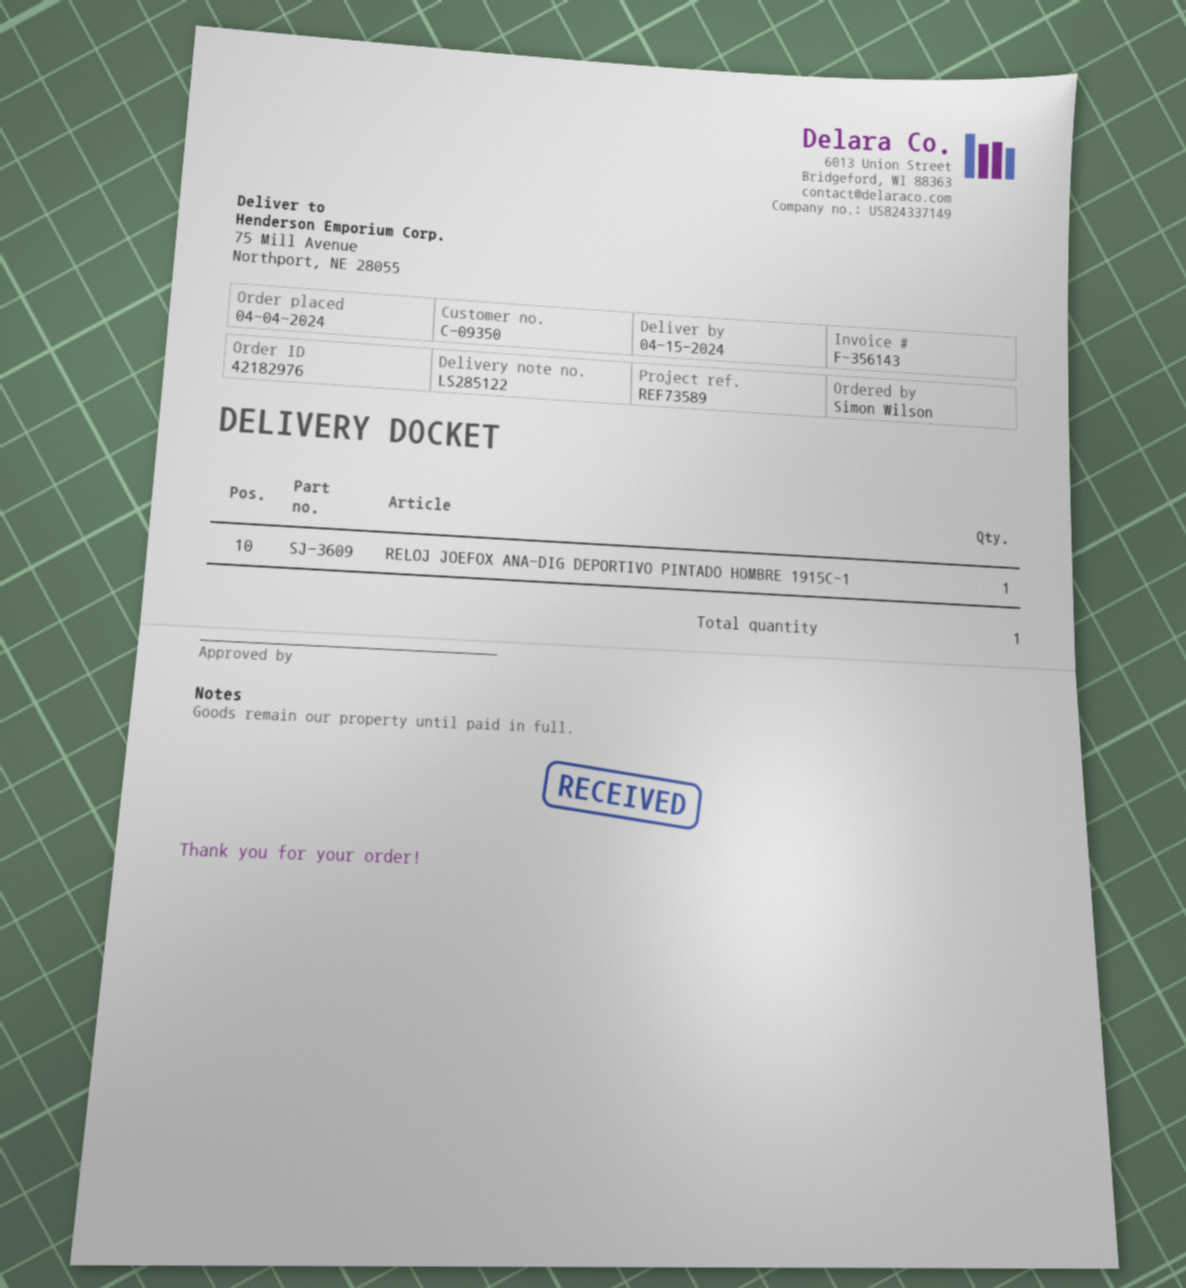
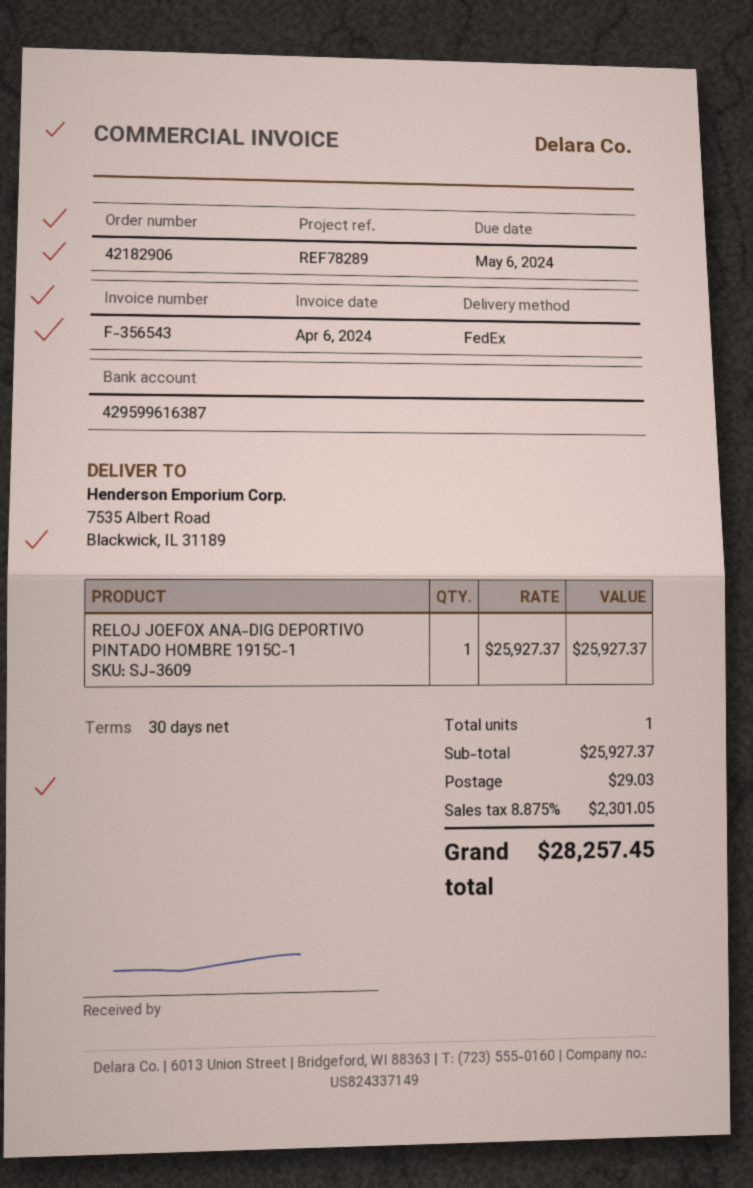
order number: 42182976 -> 42182906
invoice number: F-356143 -> F-356543
reference: REF73589 -> REF78289
ship to: 75 Mill Avenue, Northport, NE 28055 -> 7535 Albert Road, Blackwick, IL 31189

